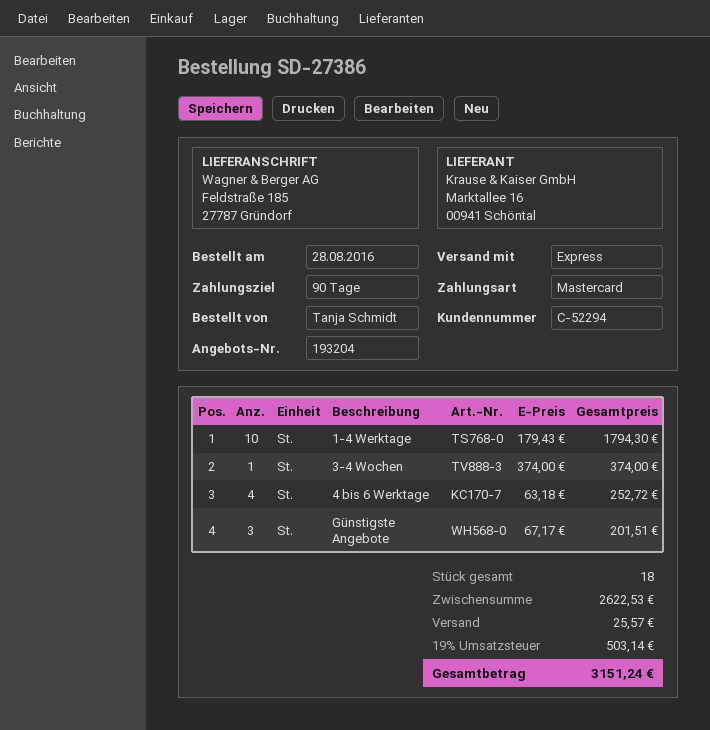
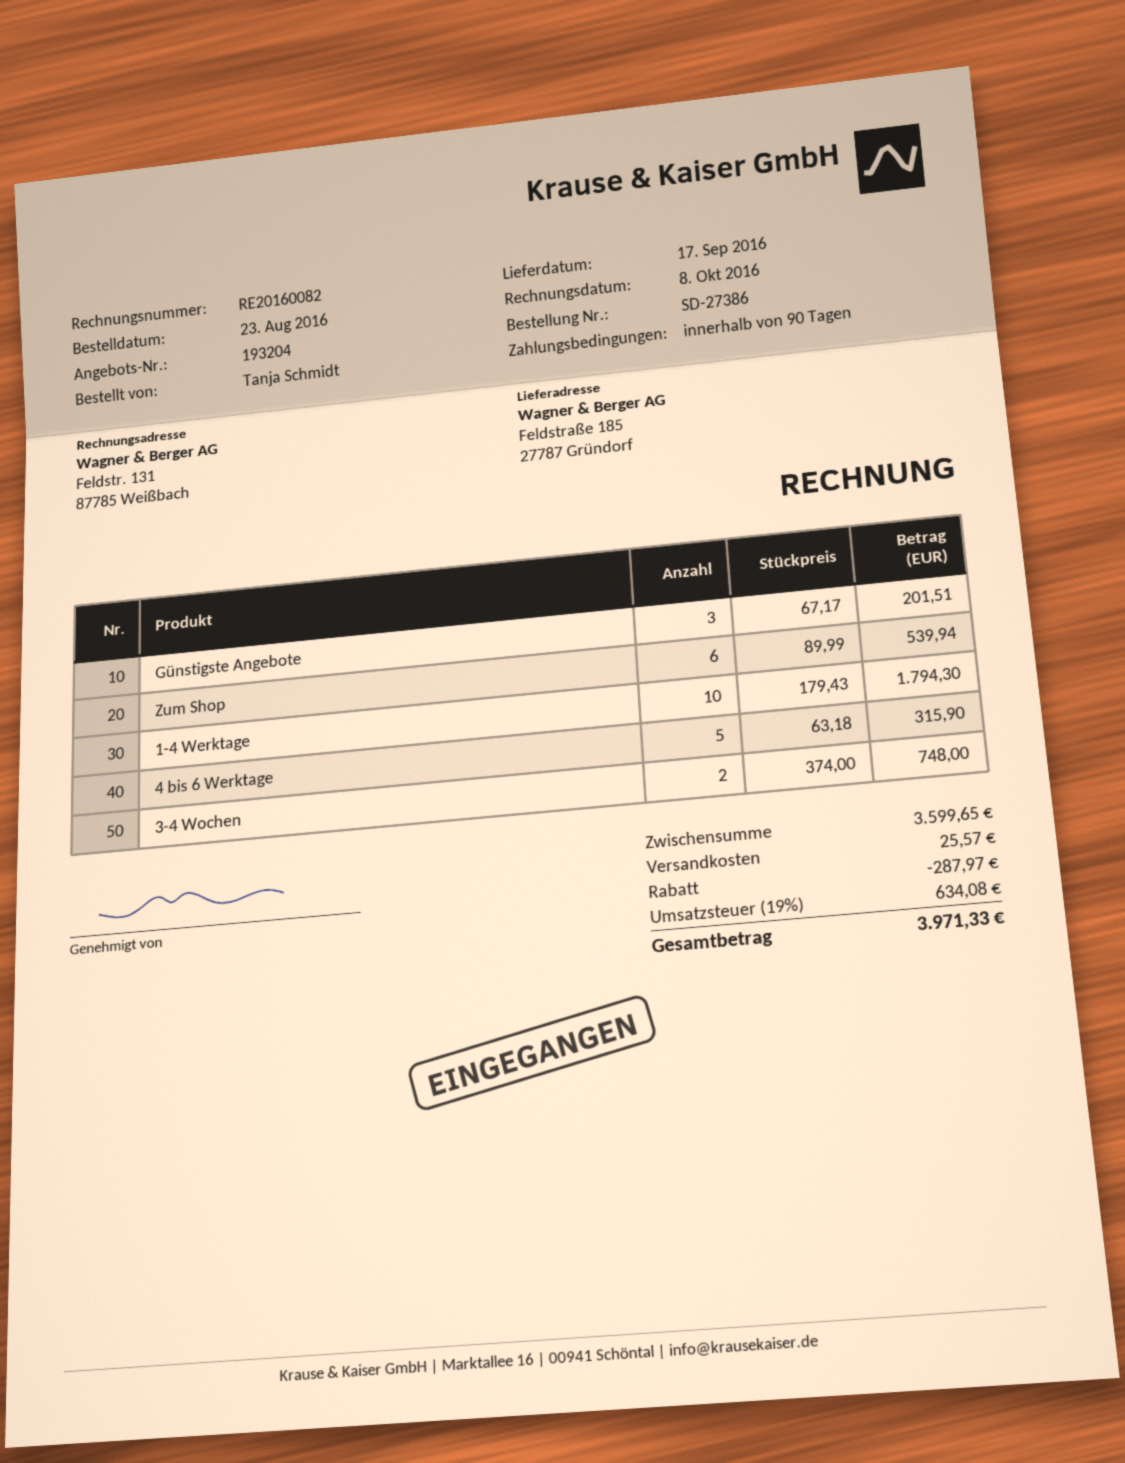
order date: 2016-08-28 -> 2016-08-23
3-4 Wochen: 1 x 374.00 = 374.00 -> 2 x 374.00 = 748.00
4 bis 6 Werktage: 4 x 63.18 = 252.72 -> 5 x 63.18 = 315.90
Zum Shop: none -> 6 x 89.99 = 539.94
subtotal: 2622.53 -> 3599.65
discount: none -> 287.97
tax: 19% = 503.14 -> 19% = 634.08
total: 3151.24 -> 3971.33

